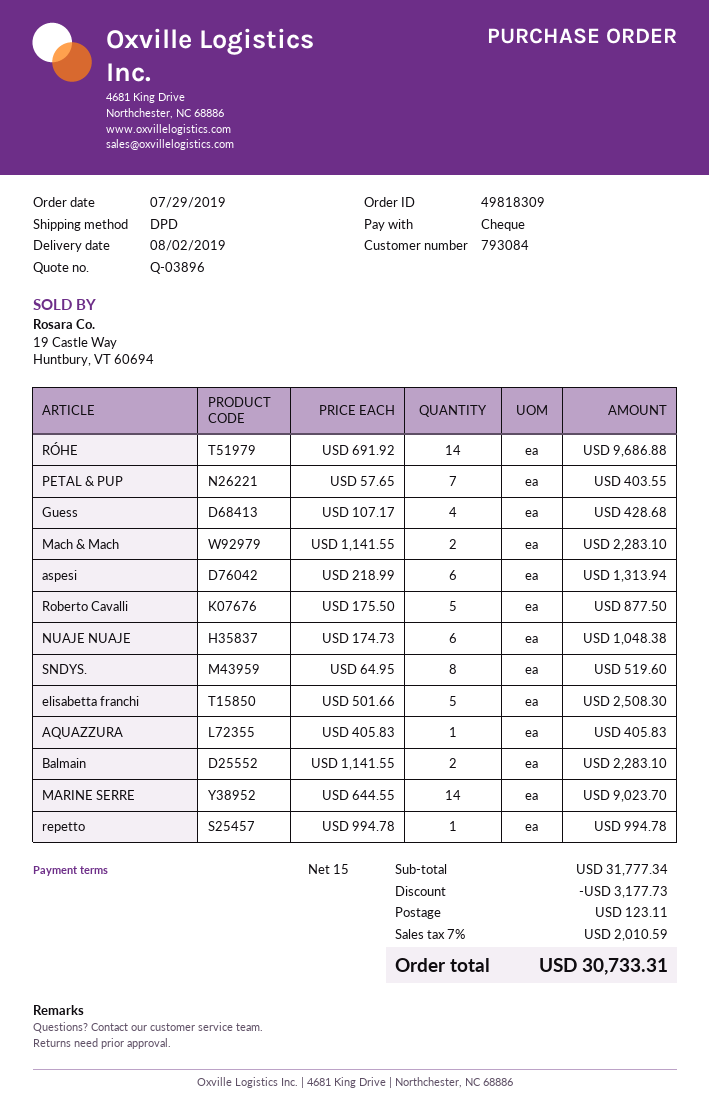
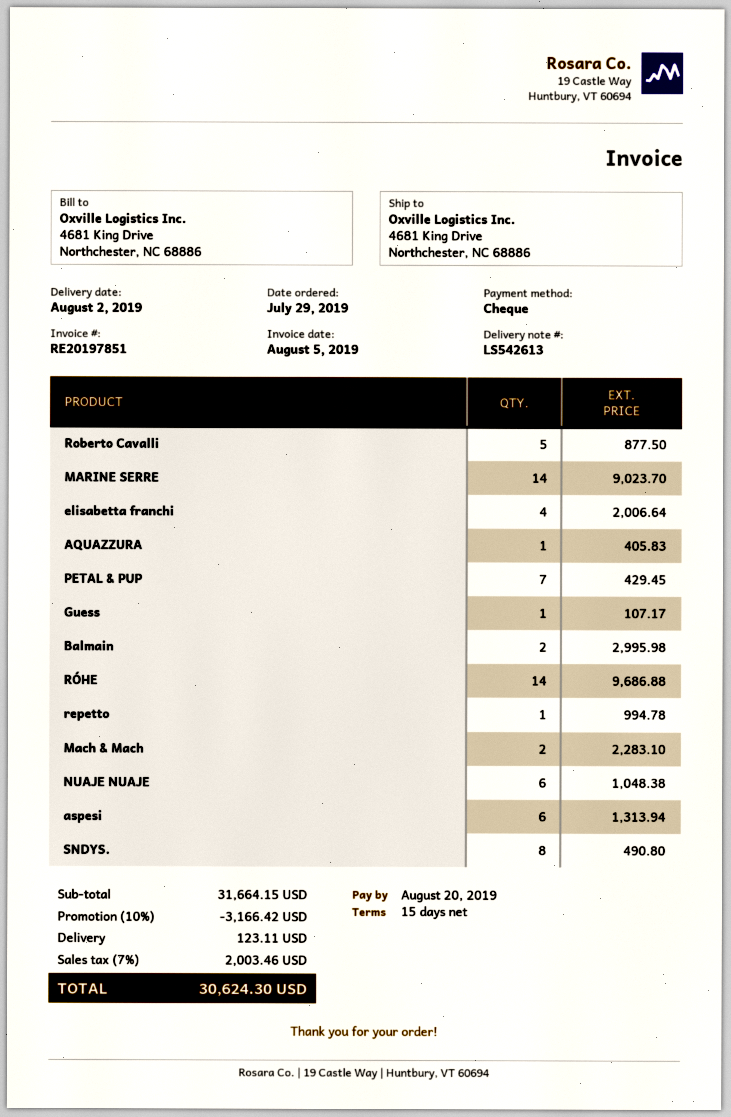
PETAL & PUP: 7 for 403.55 -> 7 for 429.45
Guess: 4 for 428.68 -> 1 for 107.17
SNDYS.: 8 for 519.60 -> 8 for 490.80
elisabetta franchi: 5 for 2508.30 -> 4 for 2006.64
Balmain: 2 for 2283.10 -> 2 for 2995.98
subtotal: 31777.34 -> 31664.15
discount: 3177.73 -> 3166.42
tax: 7% = 2010.59 -> 7% = 2003.46
total: 30733.31 -> 30624.30

